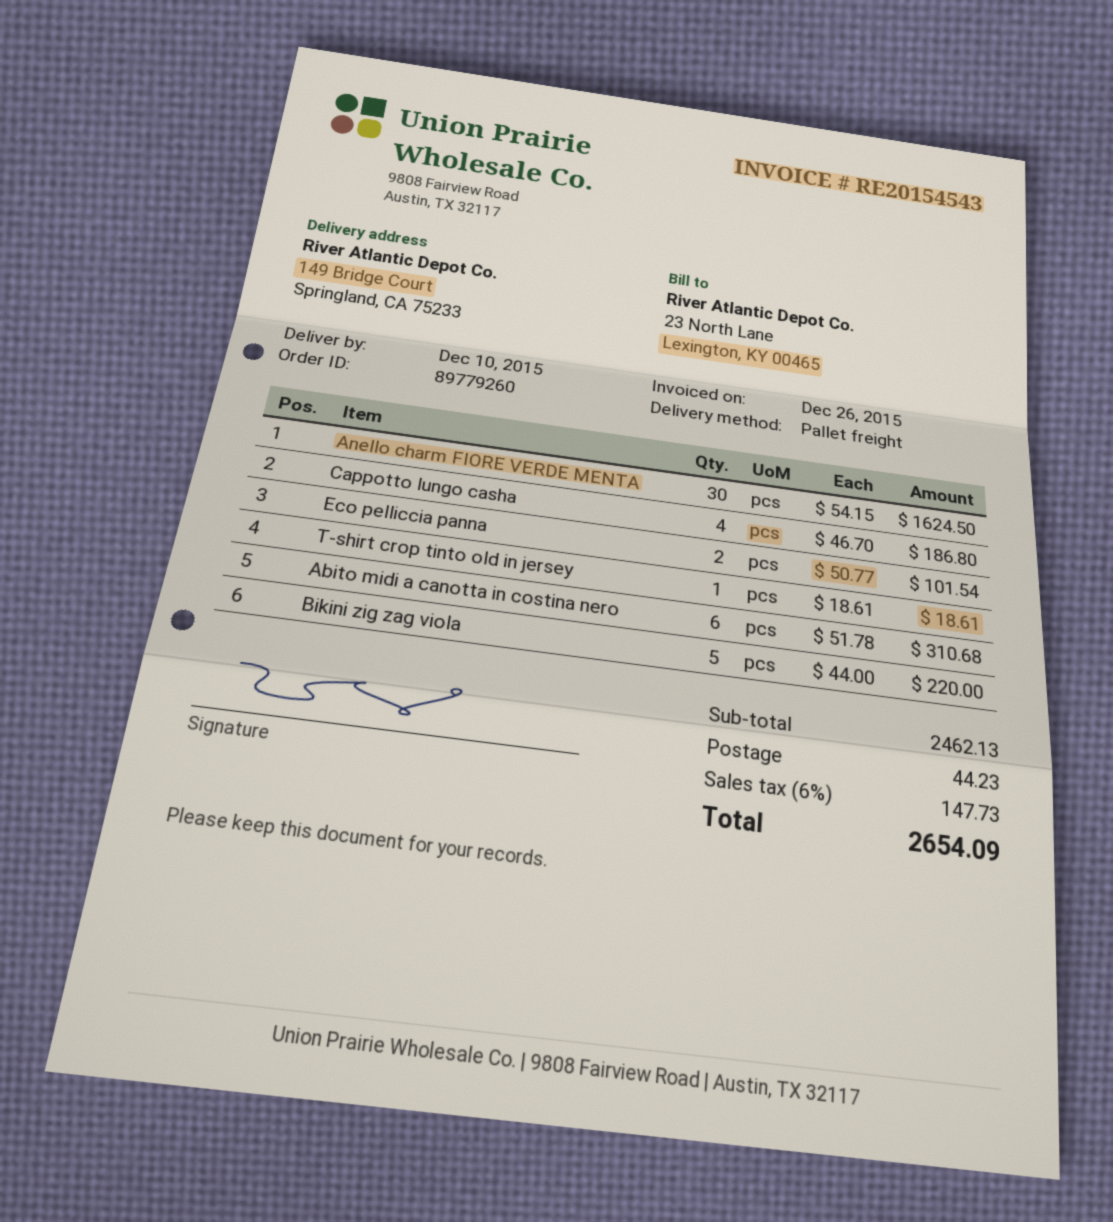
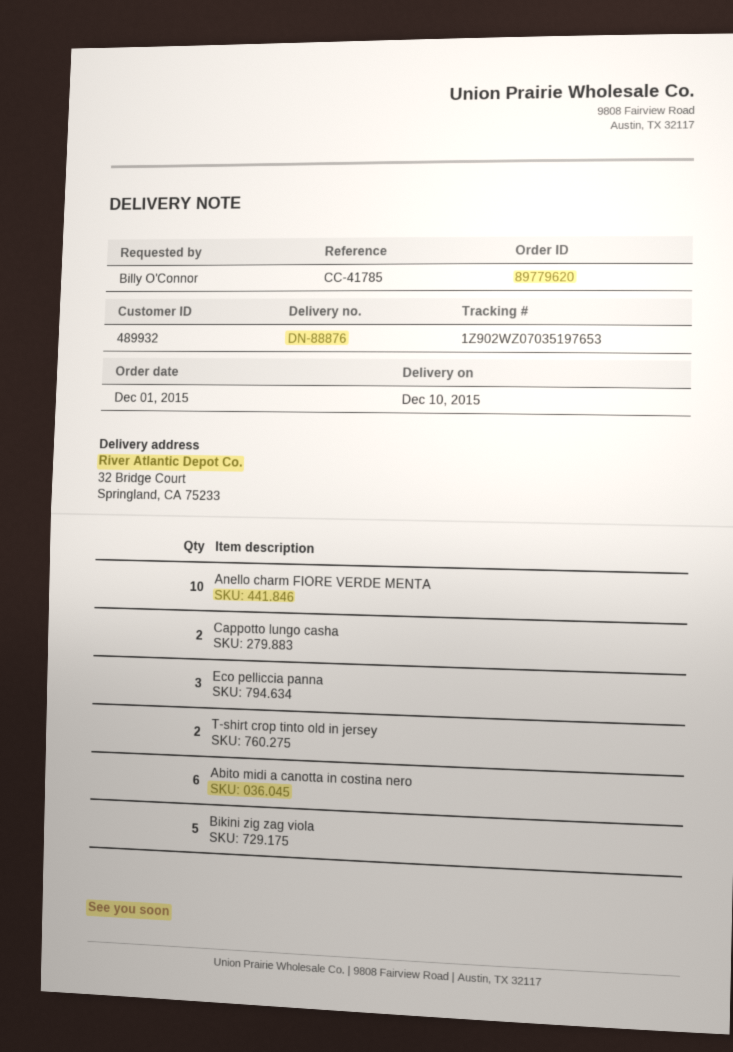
order number: 89779260 -> 89779620
ship to: 149 Bridge Court, Springland, CA 75233 -> 32 Bridge Court, Springland, CA 75233
Anello charm FIORE VERDE MENTA: 30 -> 10
Cappotto lungo casha: 4 -> 2
Eco pelliccia panna: 2 -> 3
T-shirt crop tinto old in jersey: 1 -> 2

